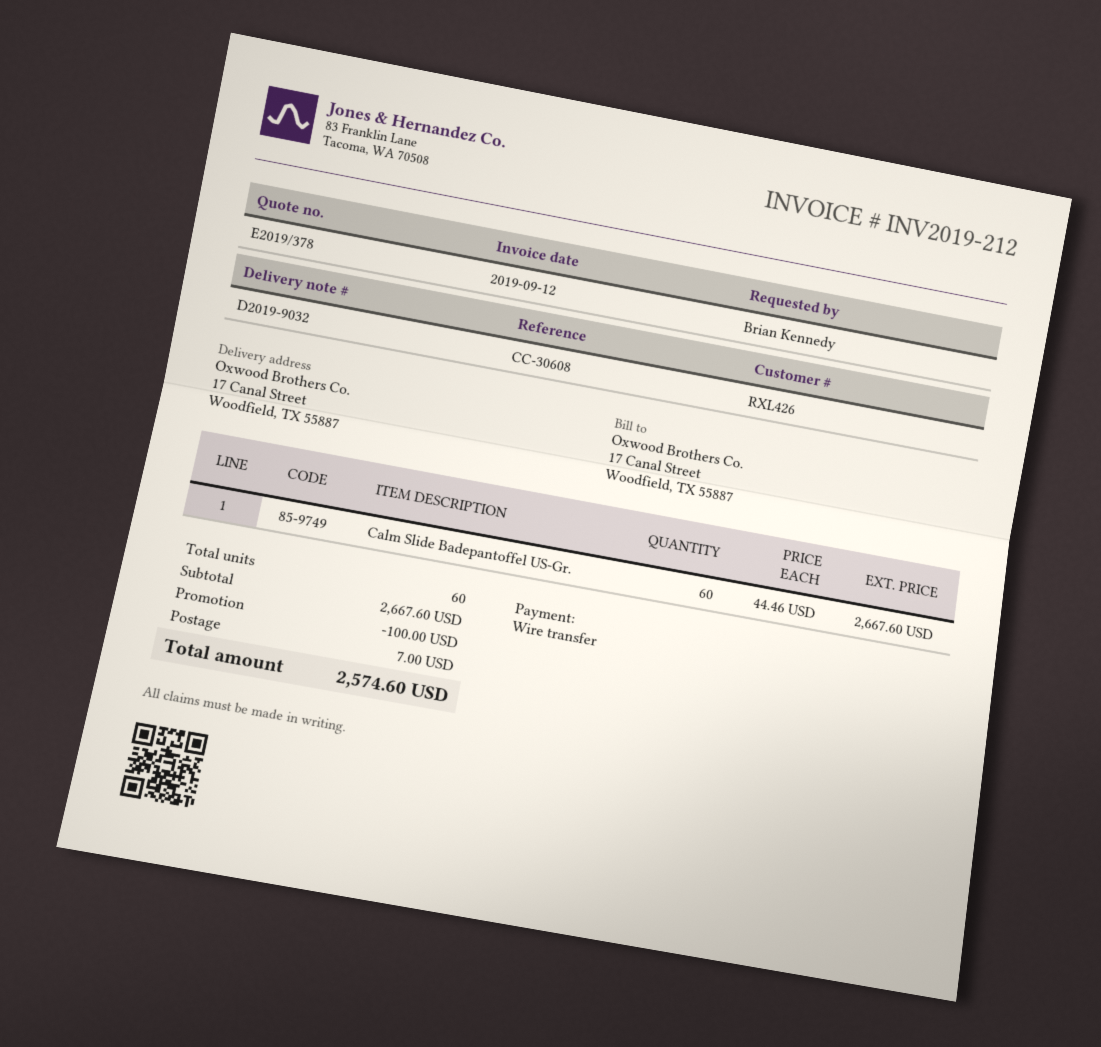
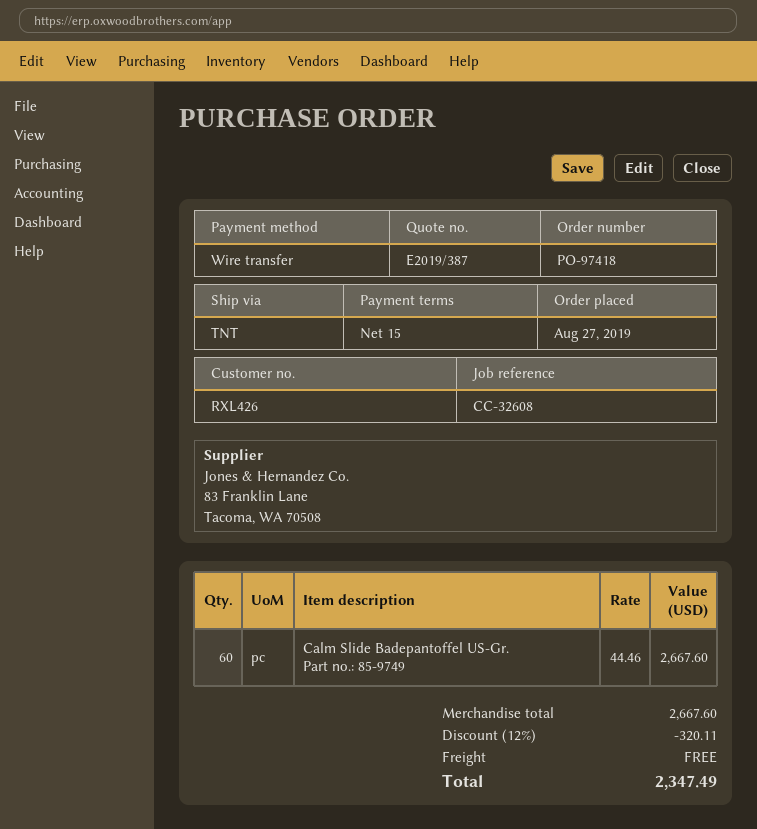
quote number: E2019/378 -> E2019/387
reference: CC-30608 -> CC-32608
discount: 100.00 -> 320.11
shipping: 7.00 -> 0.00
total: 2574.60 -> 2347.49

